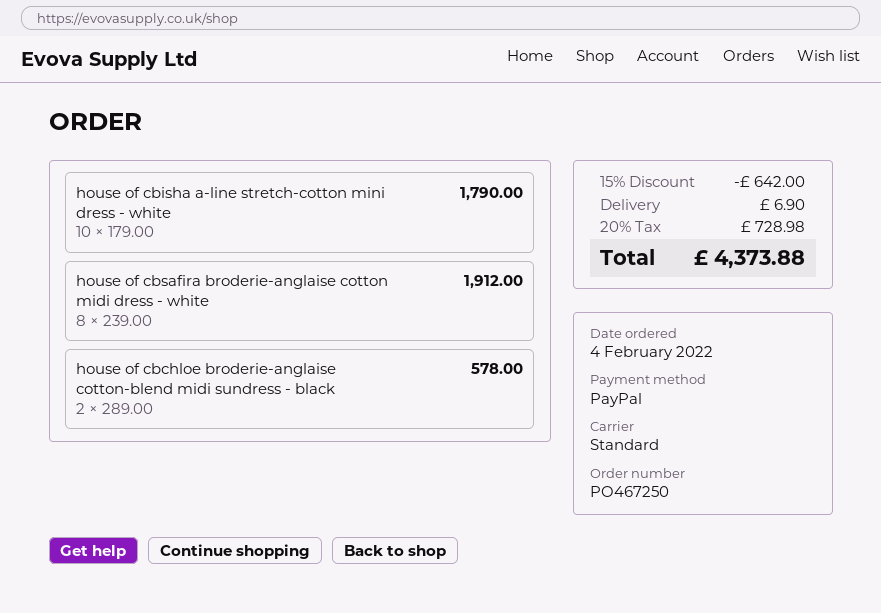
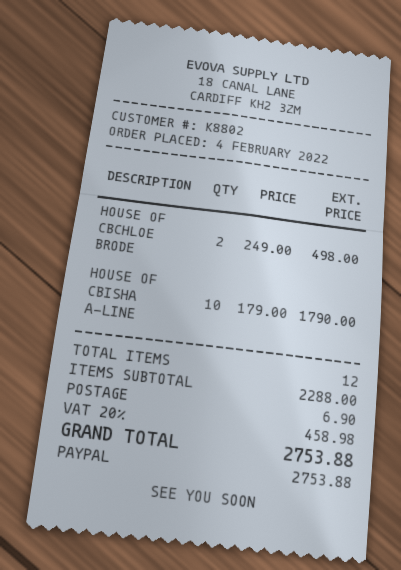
house of cbsafira broderie-anglaise cotton midi dress - white: 8 x 239.00 = 1912.00 -> none
house of cbchloe broderie-anglaise cotton-blend midi sundress - black: 2 x 289.00 = 578.00 -> 2 x 249.00 = 498.00
discount: 15% = 642.00 -> none
tax: 20% = 728.98 -> 20% = 458.98
total: 4373.88 -> 2753.88

